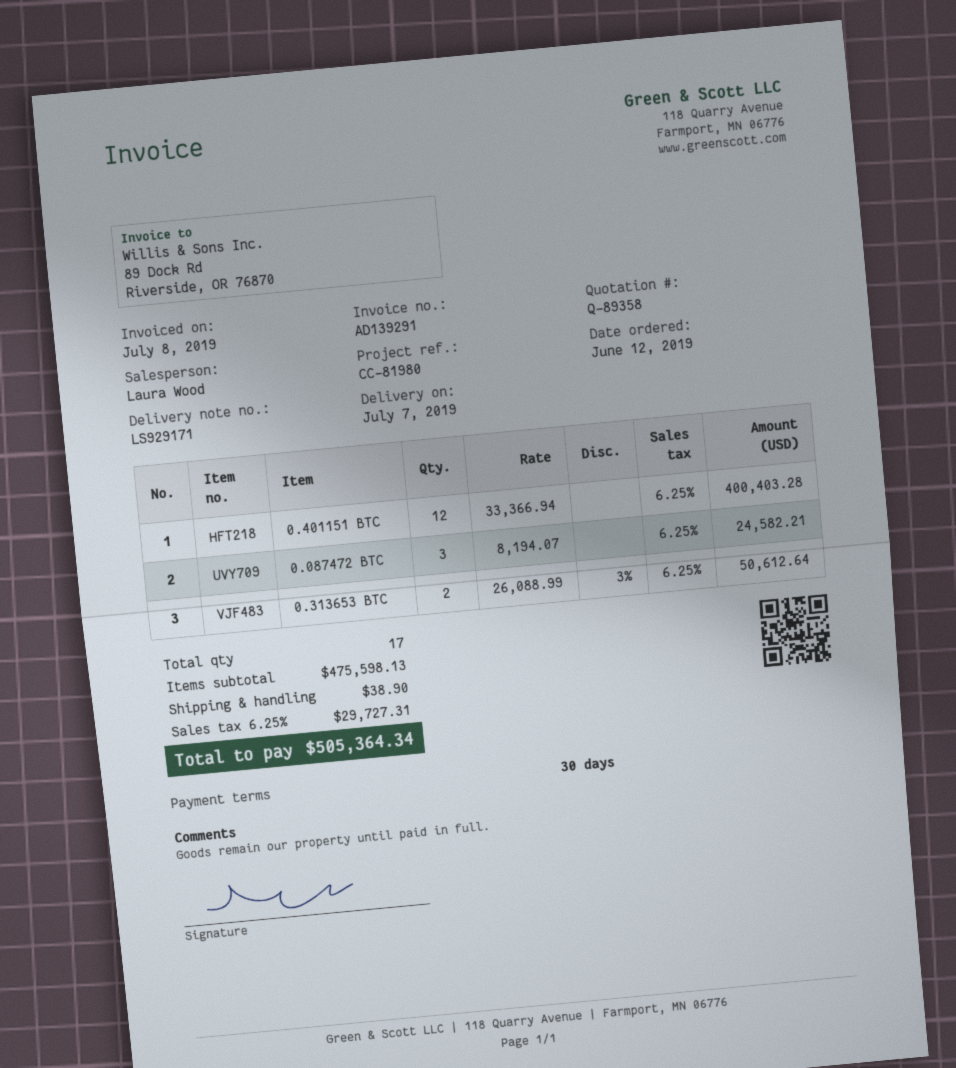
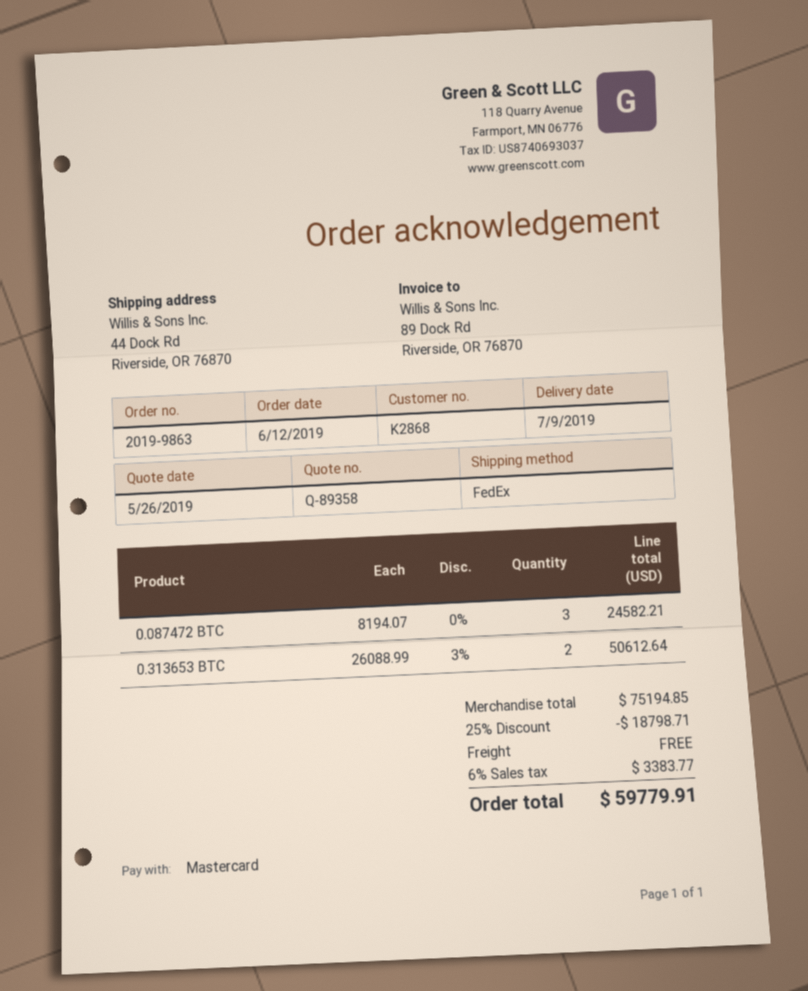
delivery date: 2019-07-07 -> 2019-07-09
0.401151 BTC: 12 x 33366.94 = 400403.28 -> none
subtotal: 475598.13 -> 75194.85
discount: none -> 25% = 18798.71
shipping: 38.90 -> 0.00
tax: 6.25% = 29727.31 -> 6% = 3383.77
total: 505364.34 -> 59779.91

